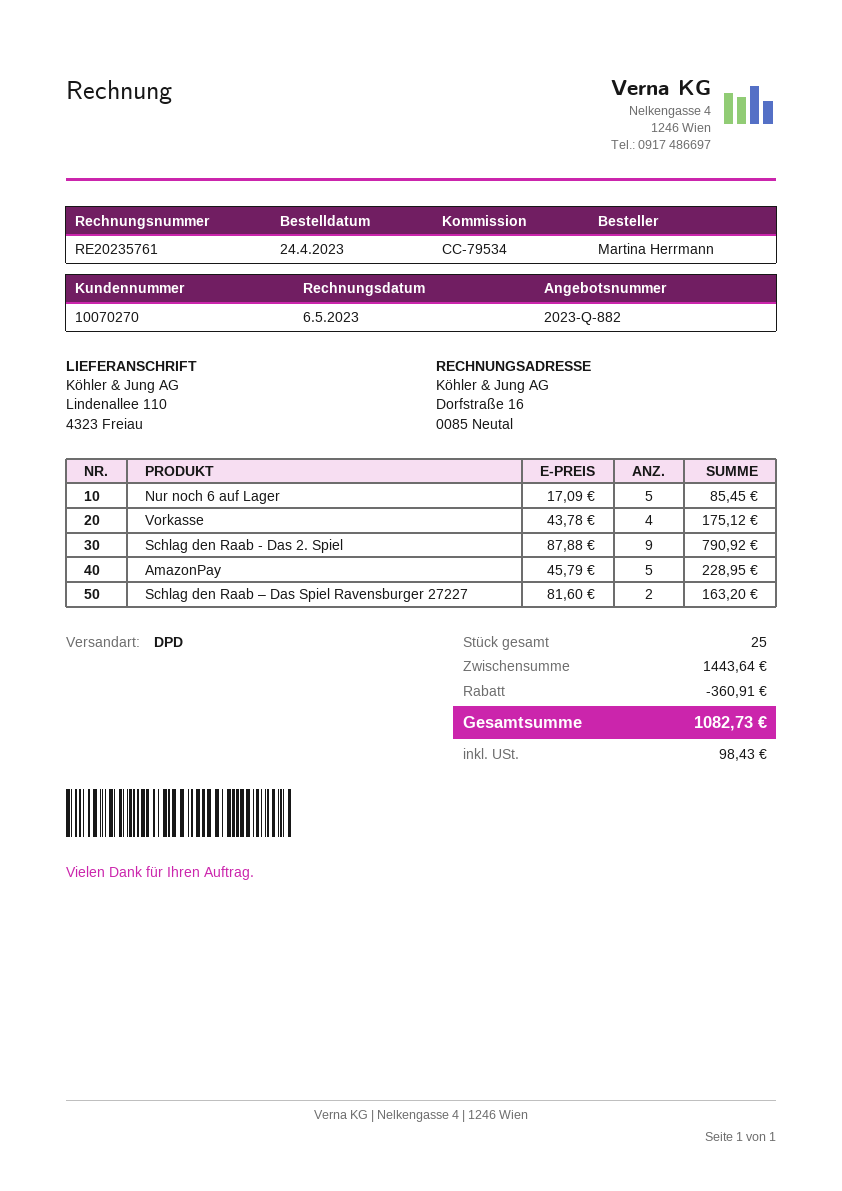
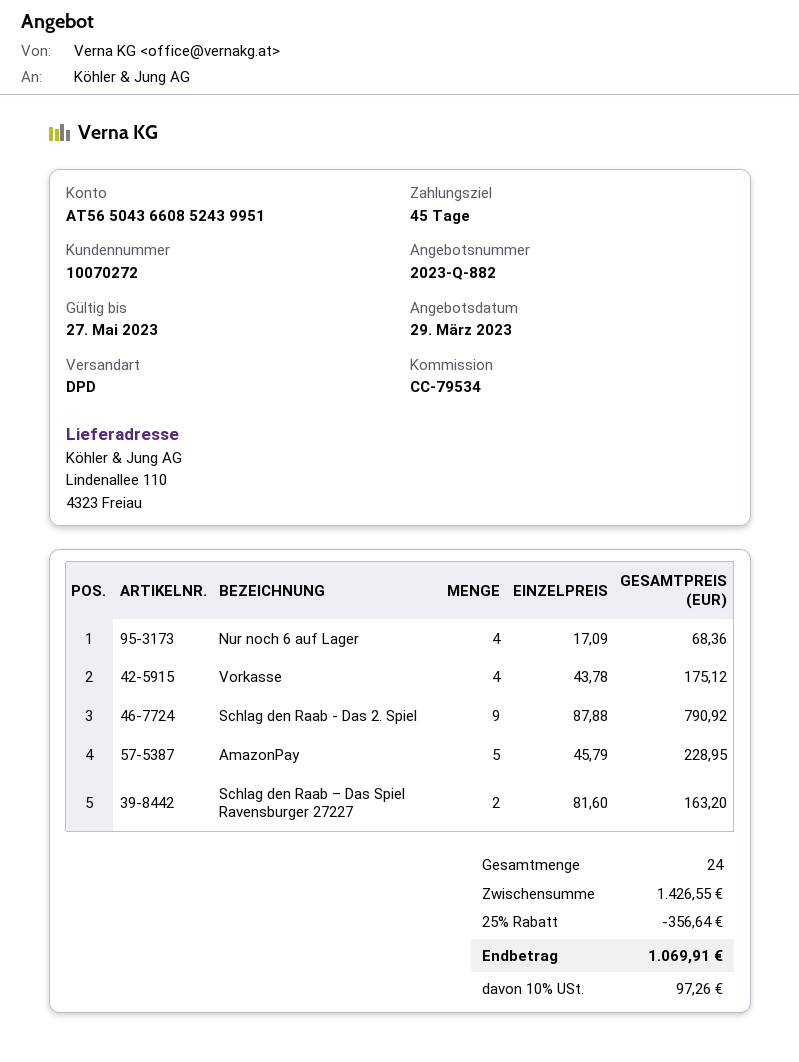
customer number: 10070270 -> 10070272
Nur noch 6 auf Lager: 5 x 17.09 = 85.45 -> 4 x 17.09 = 68.36
total quantity: 25 -> 24
subtotal: 1443.64 -> 1426.55
discount: 360.91 -> 356.64
tax: 98.43 -> 97.26
total: 1082.73 -> 1069.91

